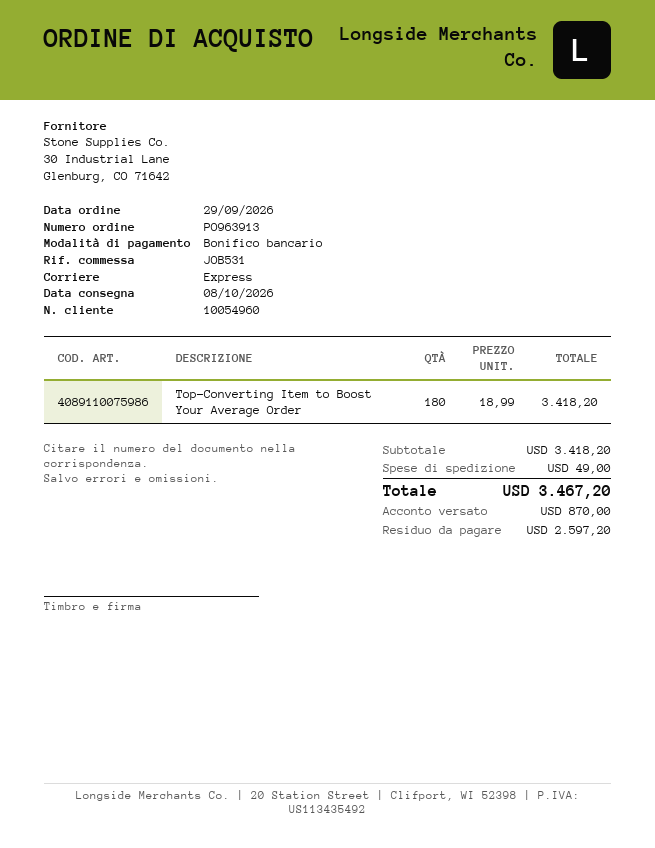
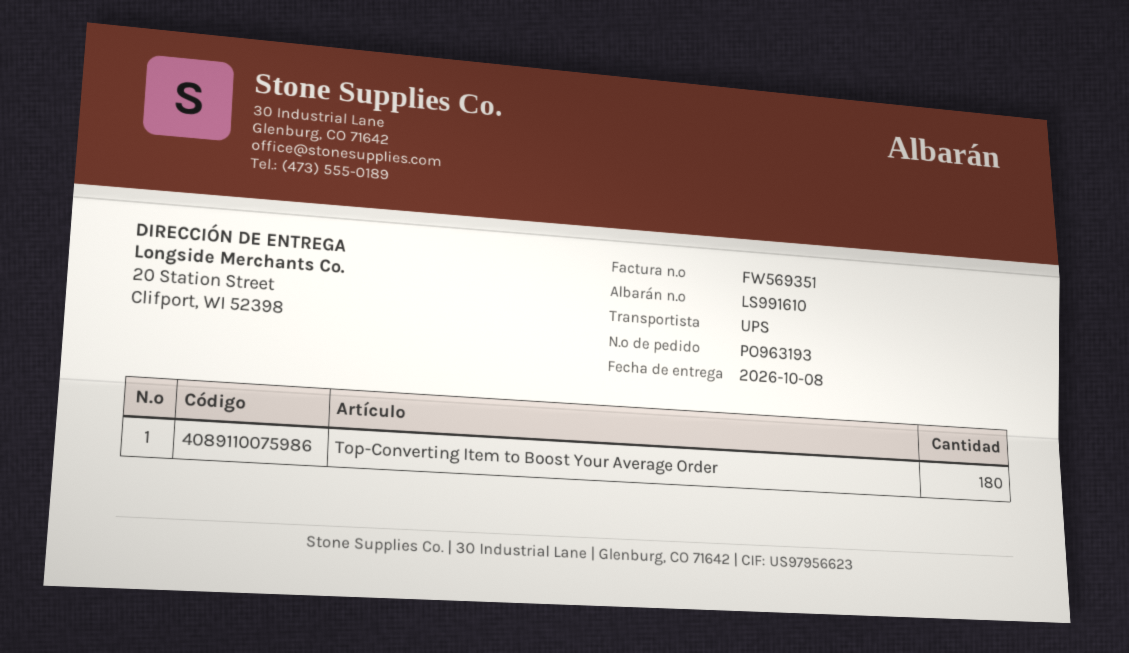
order number: PO963913 -> PO963193
shipping method: express -> UPS

